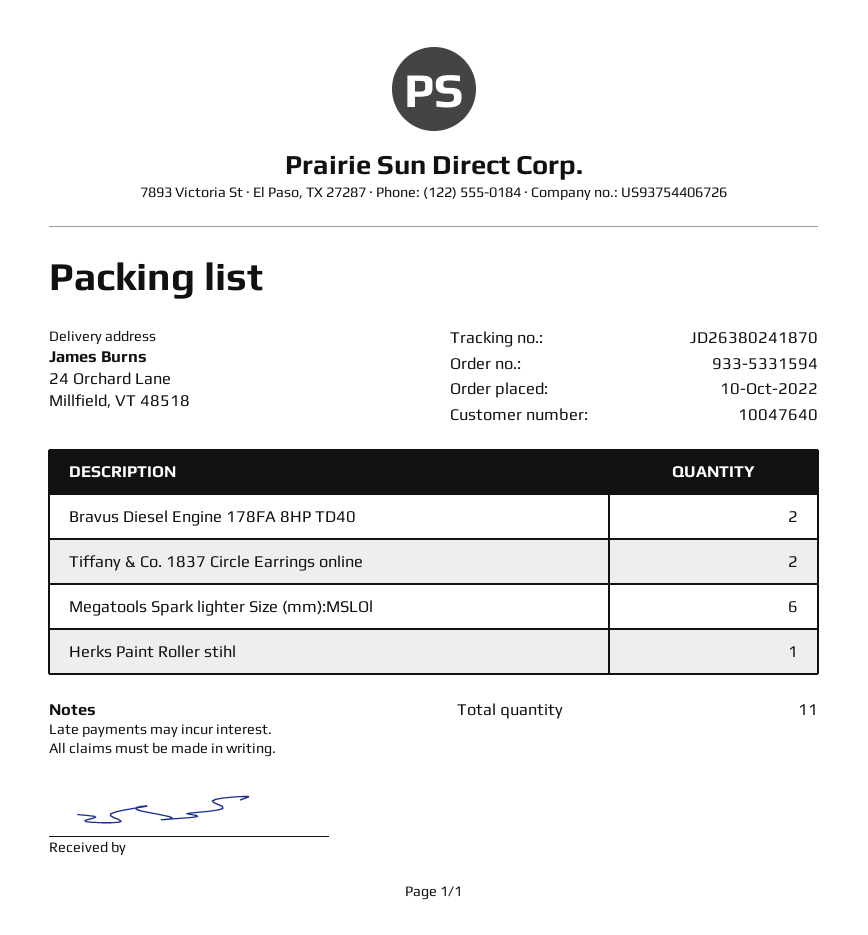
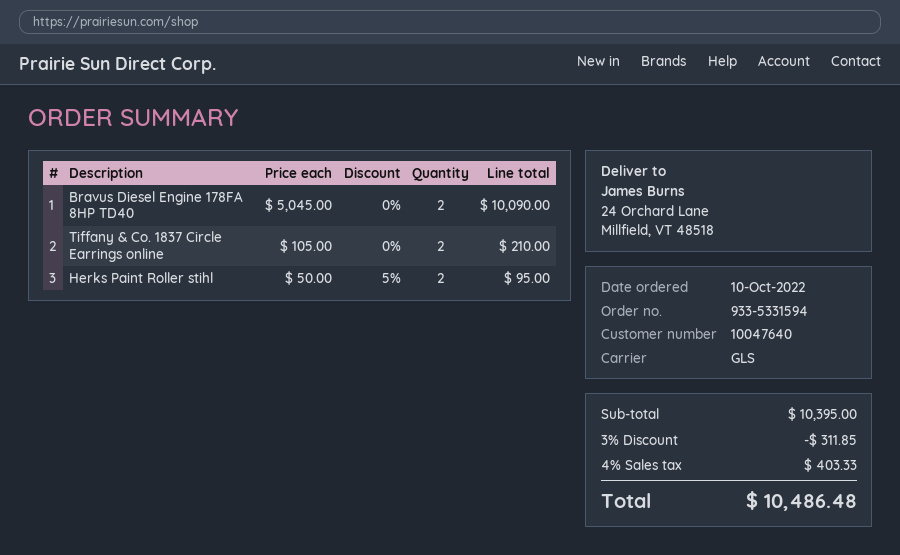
Megatools Spark lighter Size (mm):MSLOl: 6 -> none
Herks Paint Roller stihl: 1 -> 2

